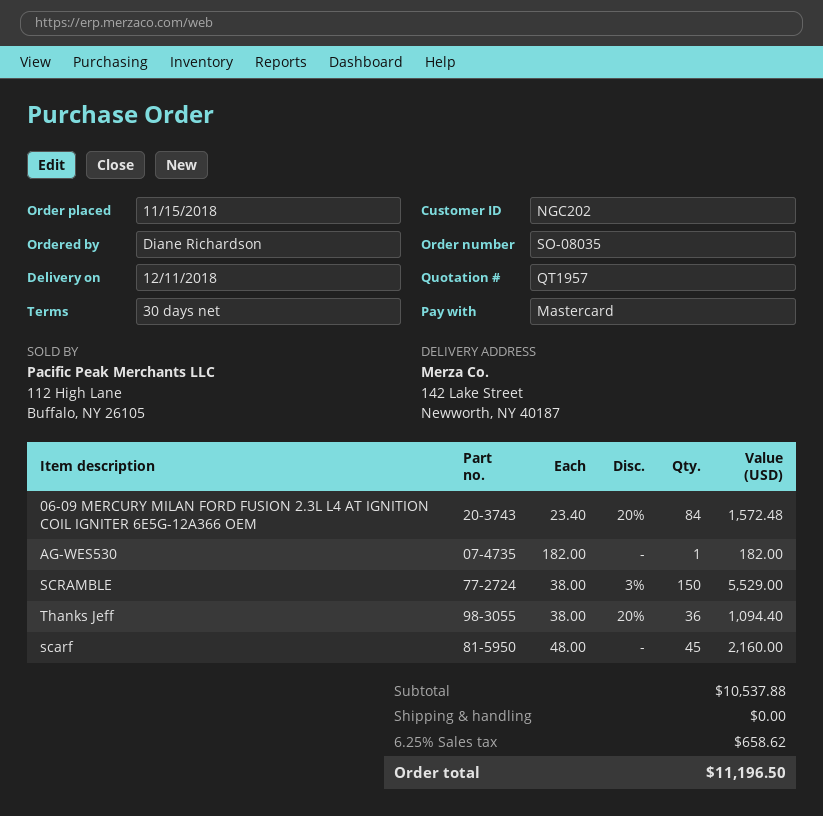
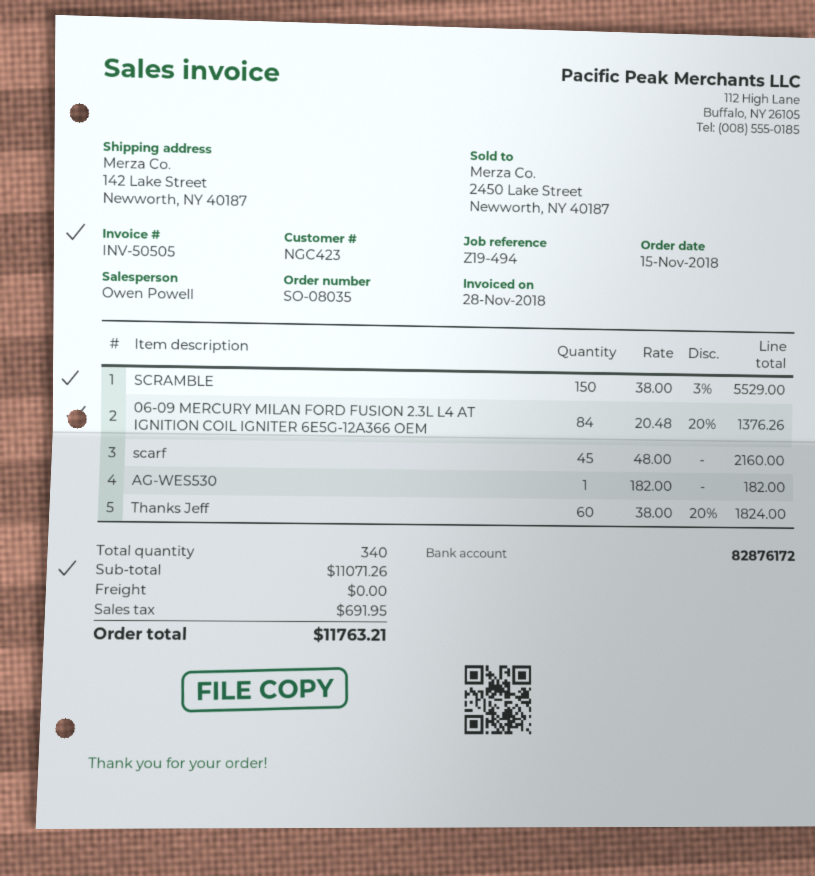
customer number: NGC202 -> NGC423
06-09 MERCURY MILAN FORD FUSION 2.3L L4 AT IGNITION COIL IGNITER 6E5G-12A366 OEM: 84 x 23.40 - 20% = 1572.48 -> 84 x 20.48 - 20% = 1376.26
Thanks Jeff: 36 x 38.00 - 20% = 1094.40 -> 60 x 38.00 - 20% = 1824.00
subtotal: 10537.88 -> 11071.26
tax: 658.62 -> 691.95
total: 11196.50 -> 11763.21

